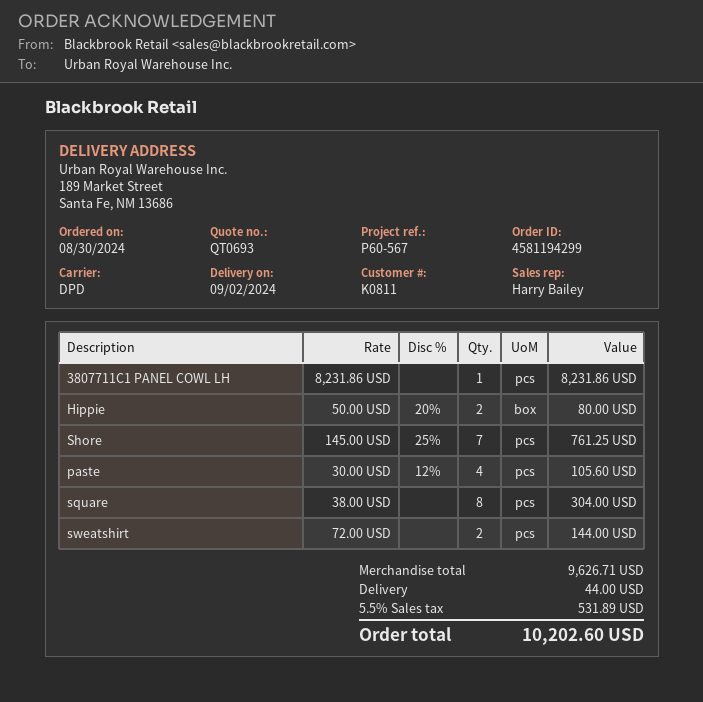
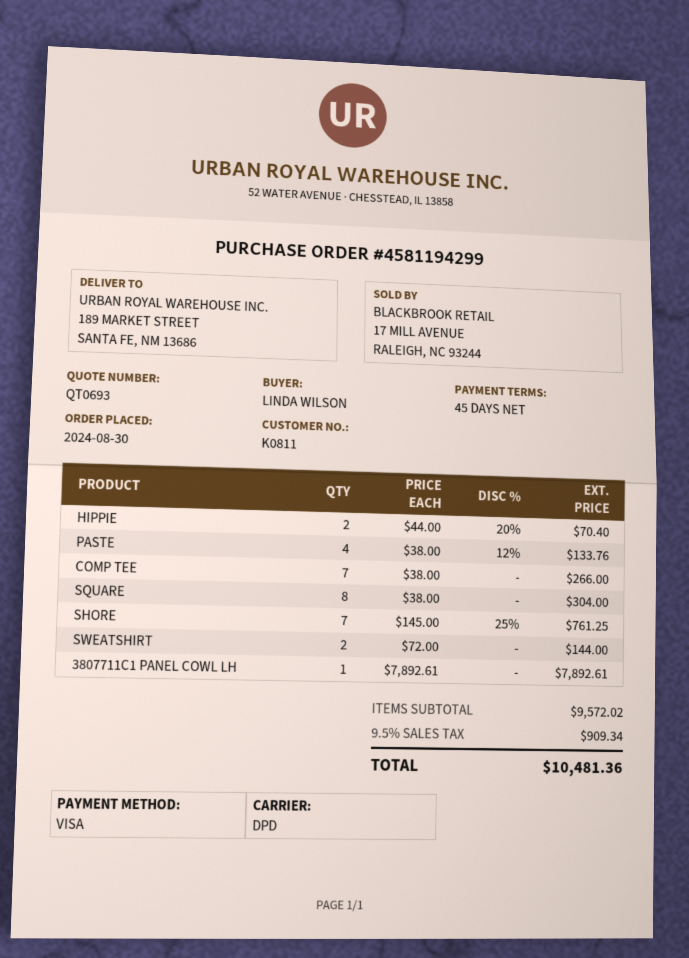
3807711C1 PANEL COWL LH: 1 x 8231.86 = 8231.86 -> 1 x 7892.61 = 7892.61
Hippie: 2 x 50.00 - 20% = 80.00 -> 2 x 44.00 - 20% = 70.40
paste: 4 x 30.00 - 12% = 105.60 -> 4 x 38.00 - 12% = 133.76
COMP TEE: none -> 7 x 38.00 = 266.00
subtotal: 9626.71 -> 9572.02
shipping: 44.00 -> none
tax: 5.5% = 531.89 -> 9.5% = 909.34
total: 10202.60 -> 10481.36

